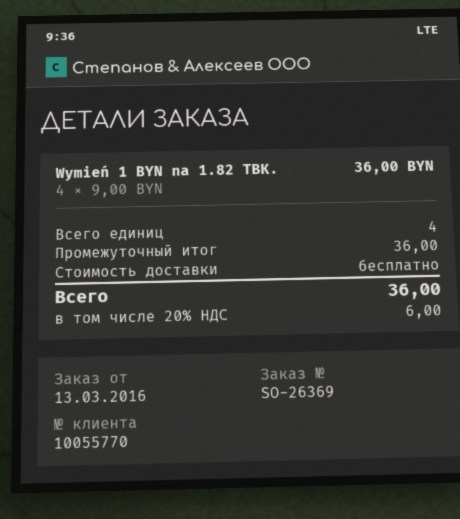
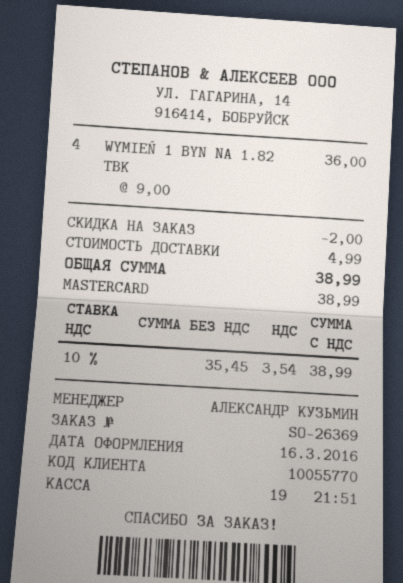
order date: 2016-03-13 -> 2016-03-16
discount: none -> 2.00
shipping: 0.00 -> 4.99
tax: 20% = 6.00 -> 10% = 3.54
total: 36.00 -> 38.99

